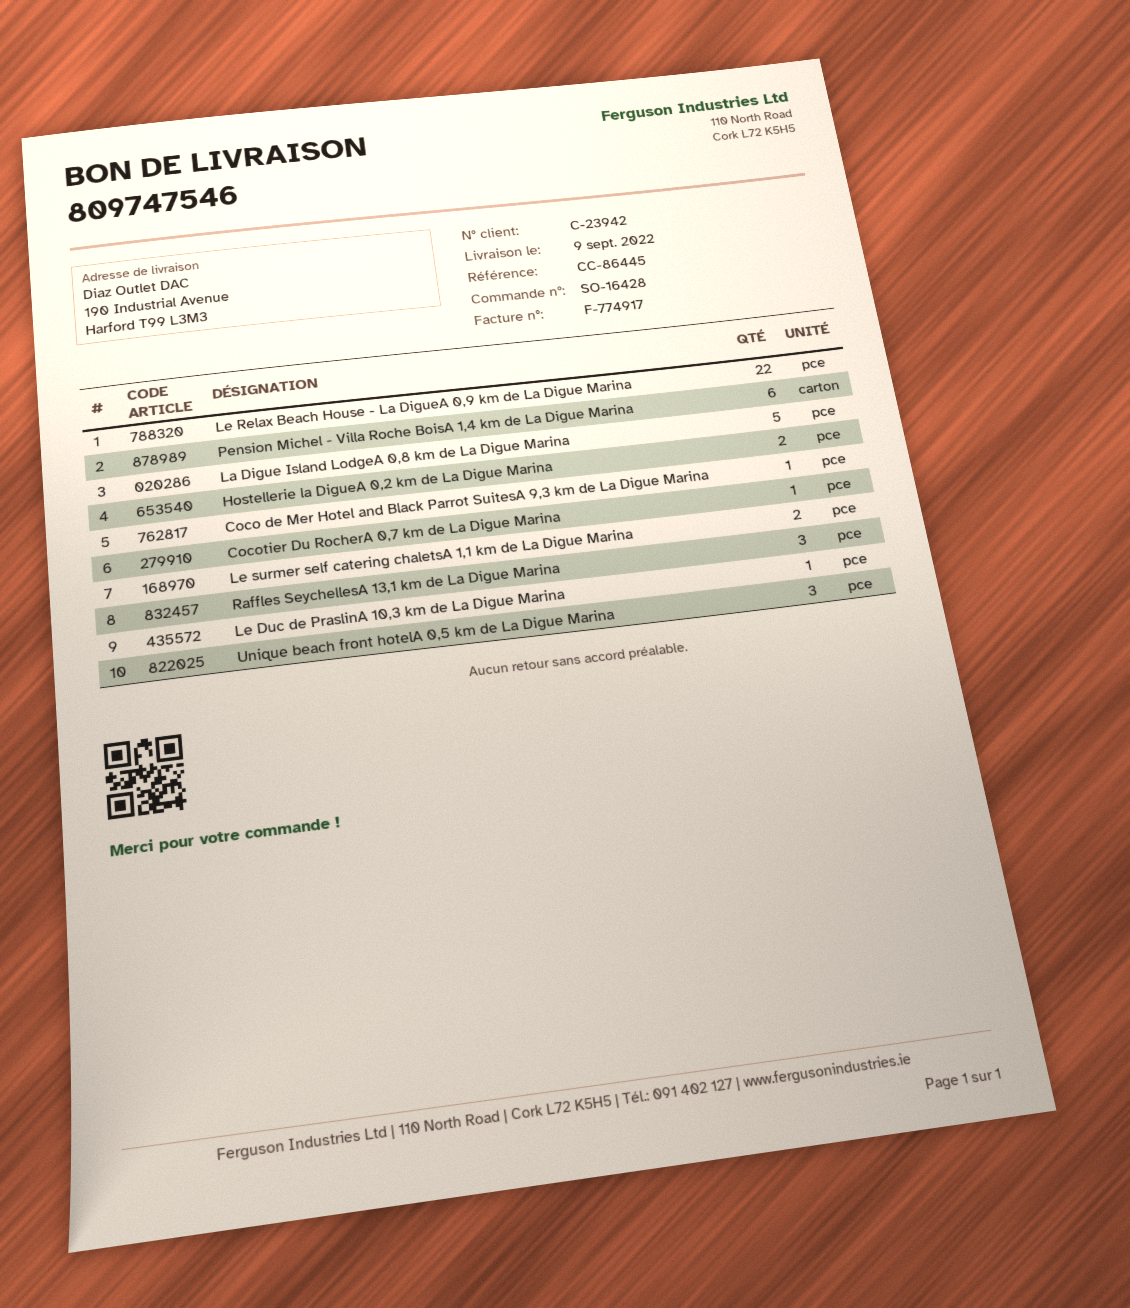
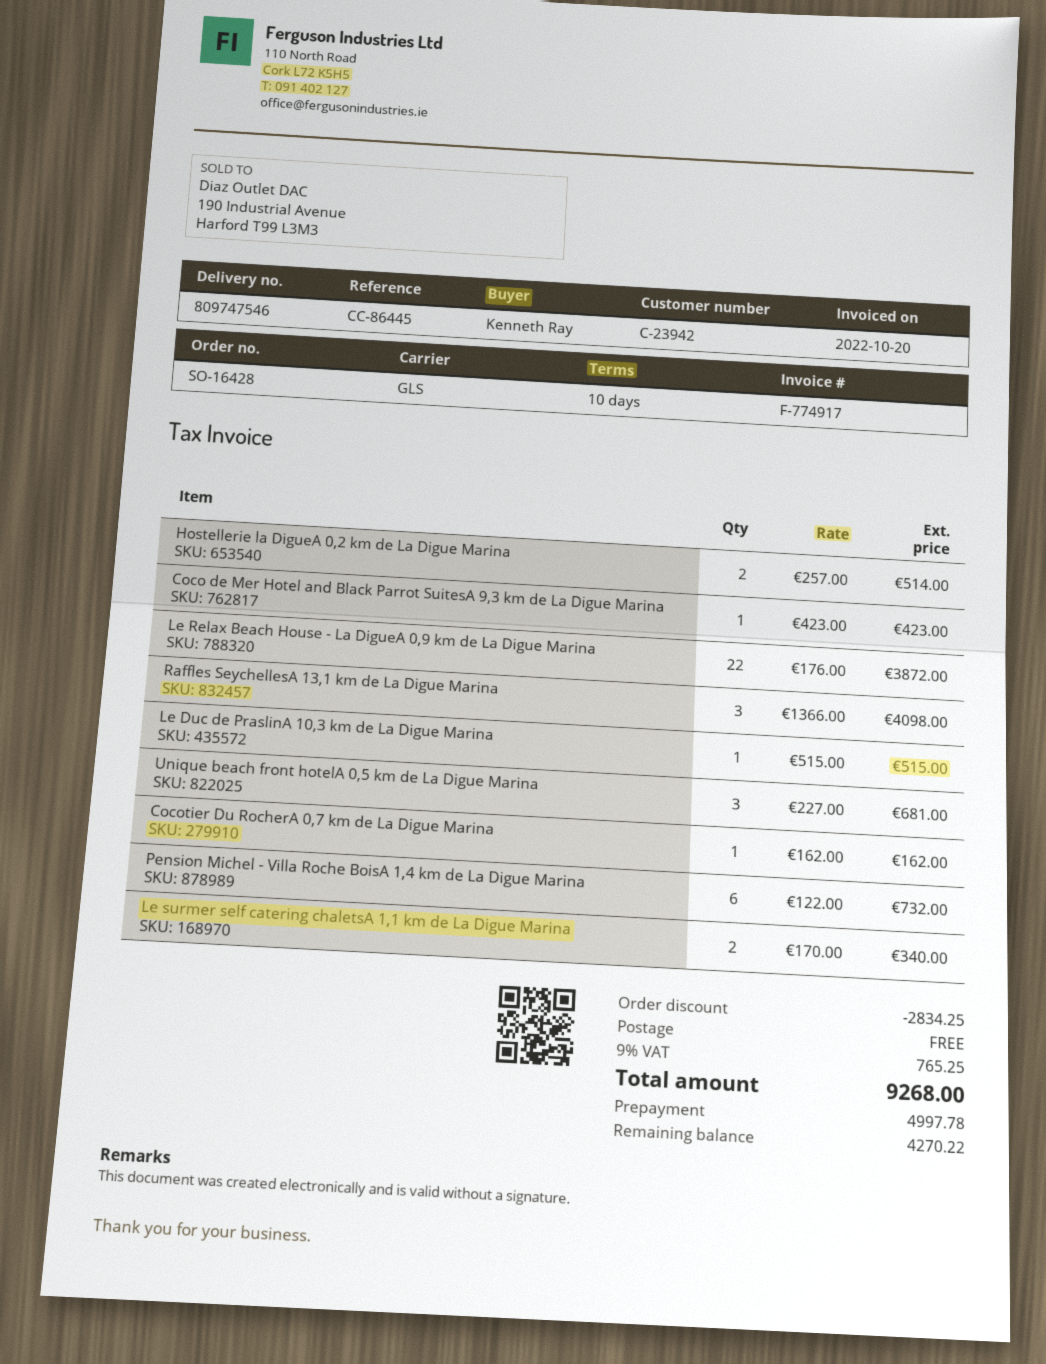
La Digue Island LodgeA 0,8 km de La Digue Marina: 5 -> none

